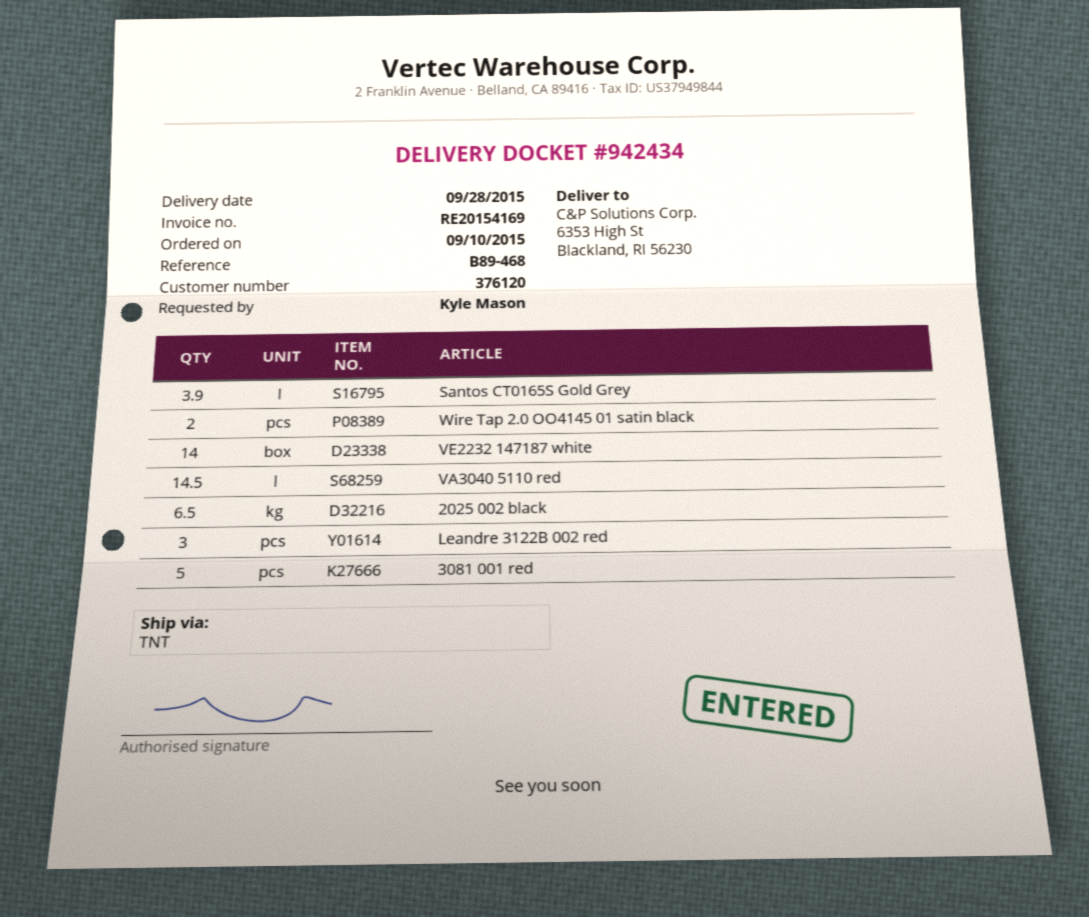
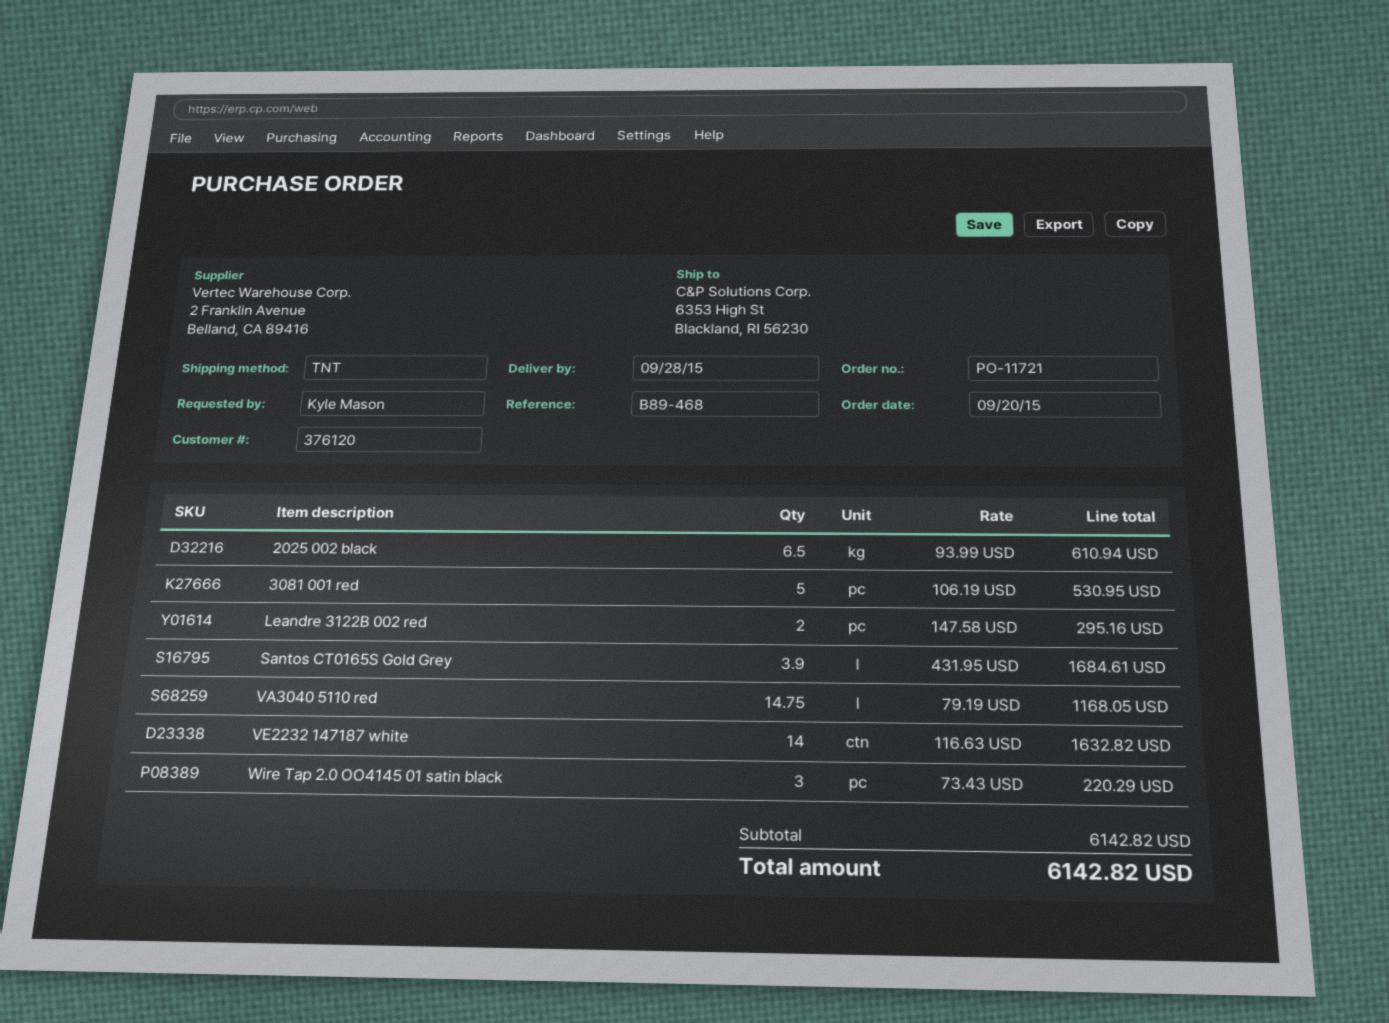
order date: 2015-09-10 -> 2015-09-20
Wire Tap 2.0 OO4145 01 satin black: 2 -> 3
VA3040 5110 red: 14.5 -> 14.75
Leandre 3122B 002 red: 3 -> 2

